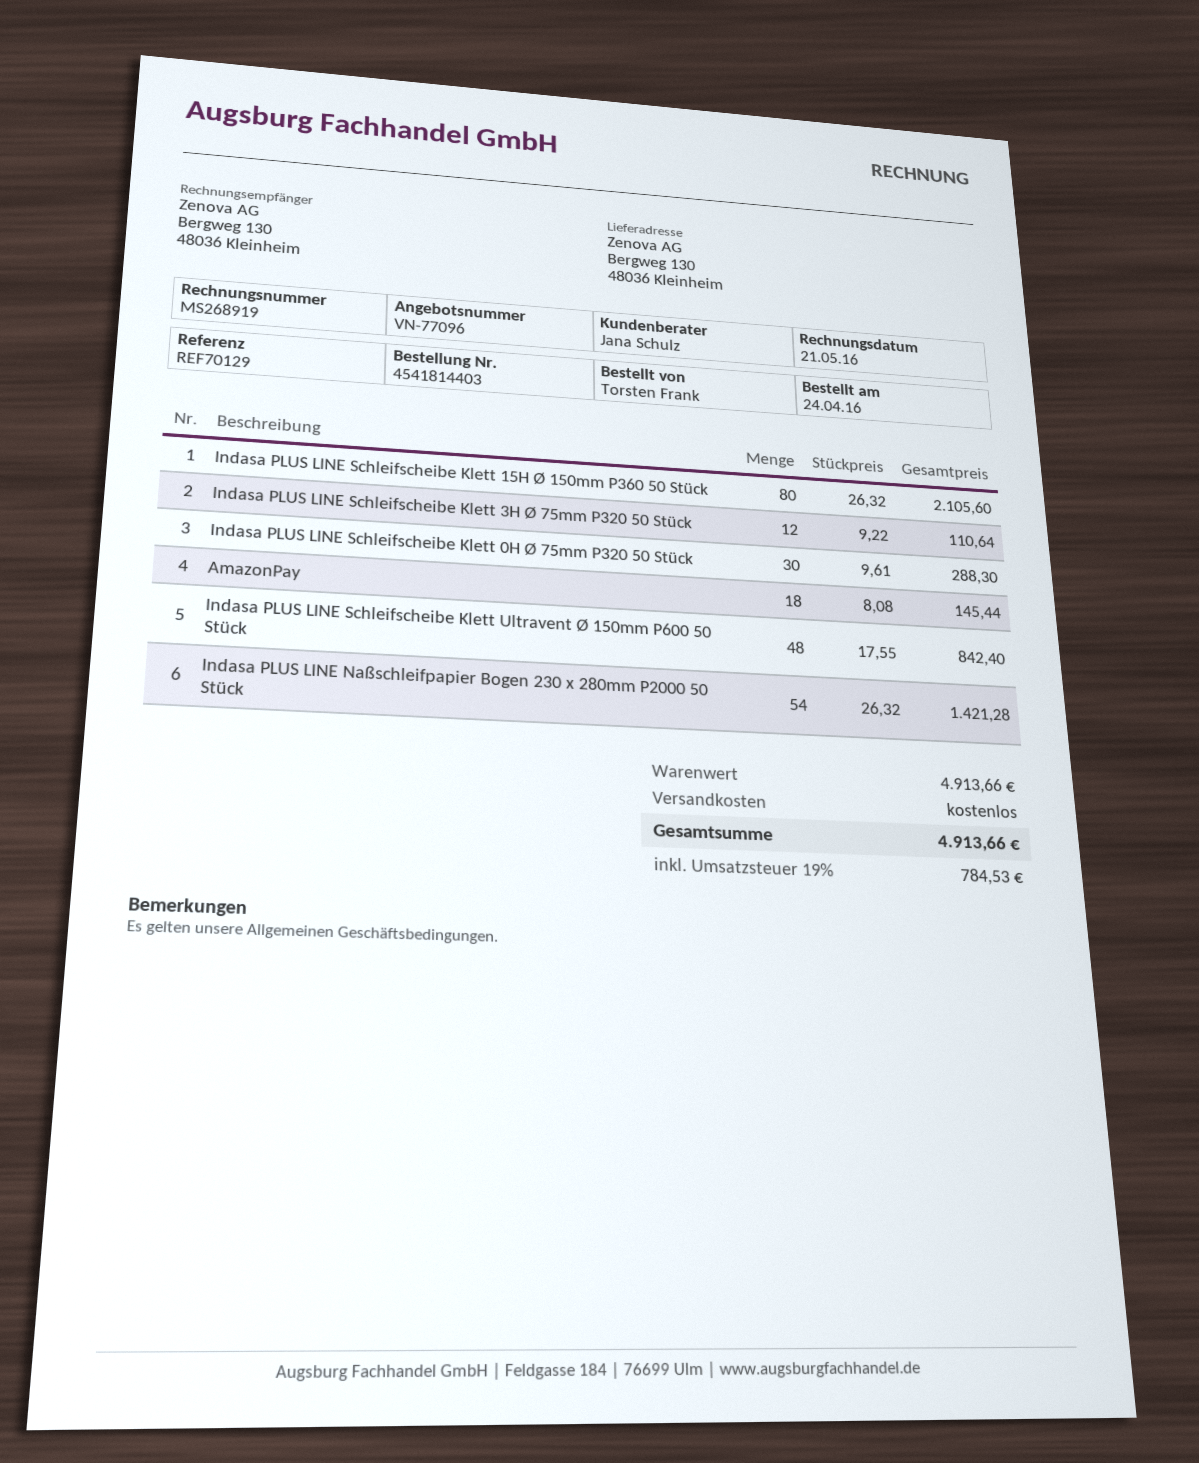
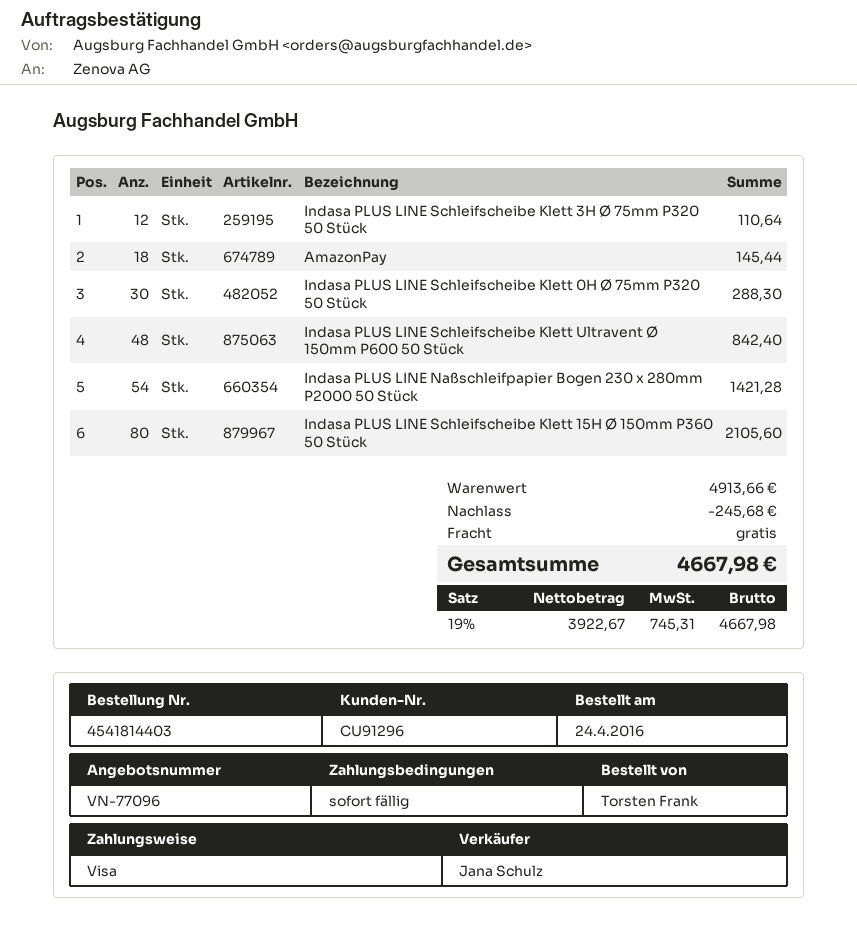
discount: none -> 245.68
tax: 19% = 784.53 -> 19% = 745.31
total: 4913.66 -> 4667.98

